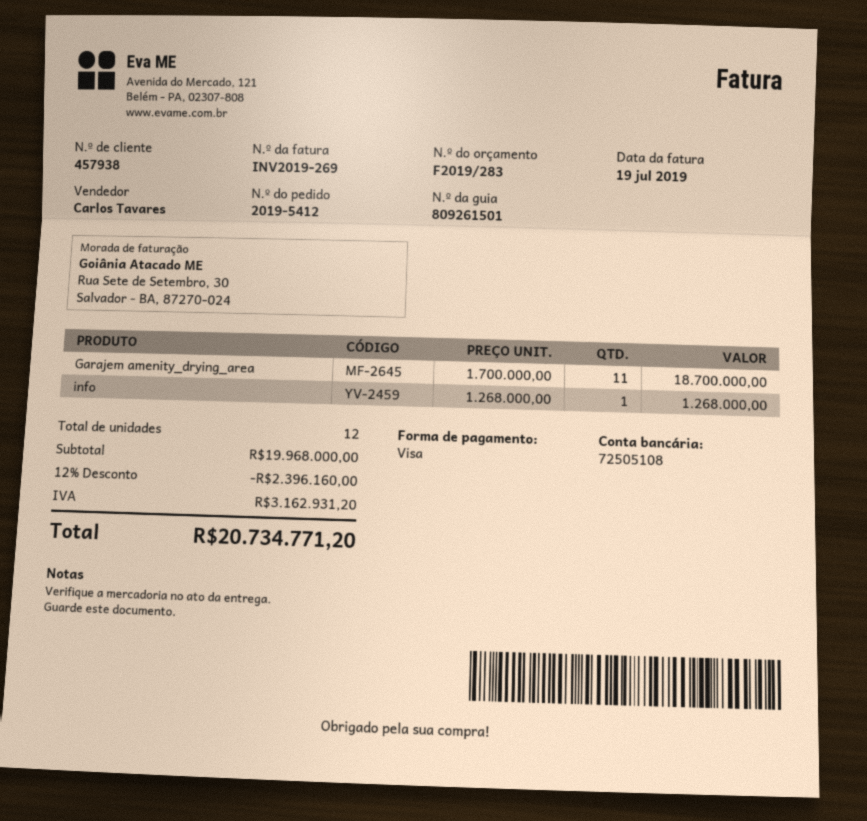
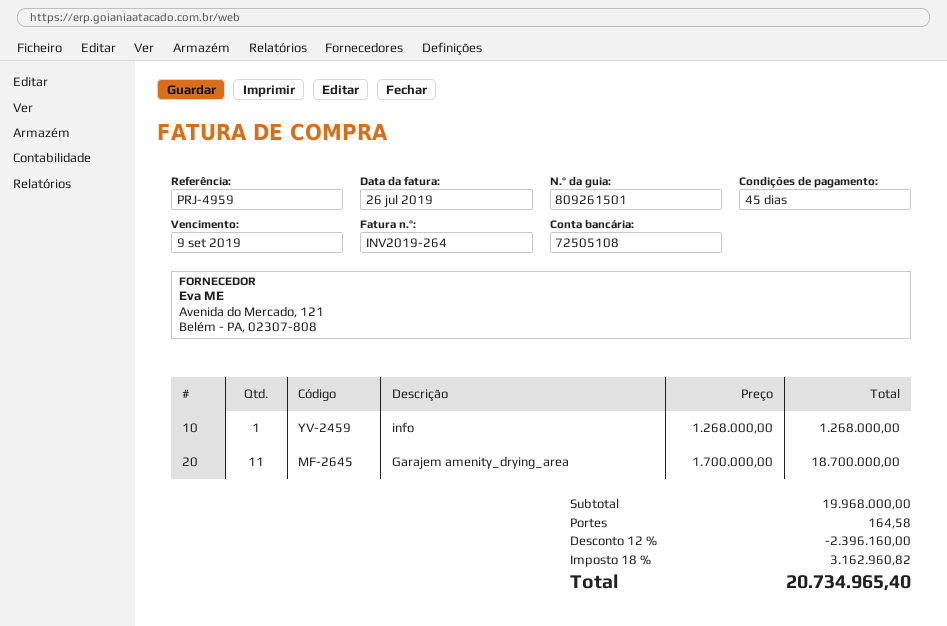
invoice number: INV2019-269 -> INV2019-264
invoice date: 2019-07-19 -> 2019-07-26
shipping: none -> 164.58
tax: 3162931.20 -> 3162960.82
total: 20734771.20 -> 20734965.40

